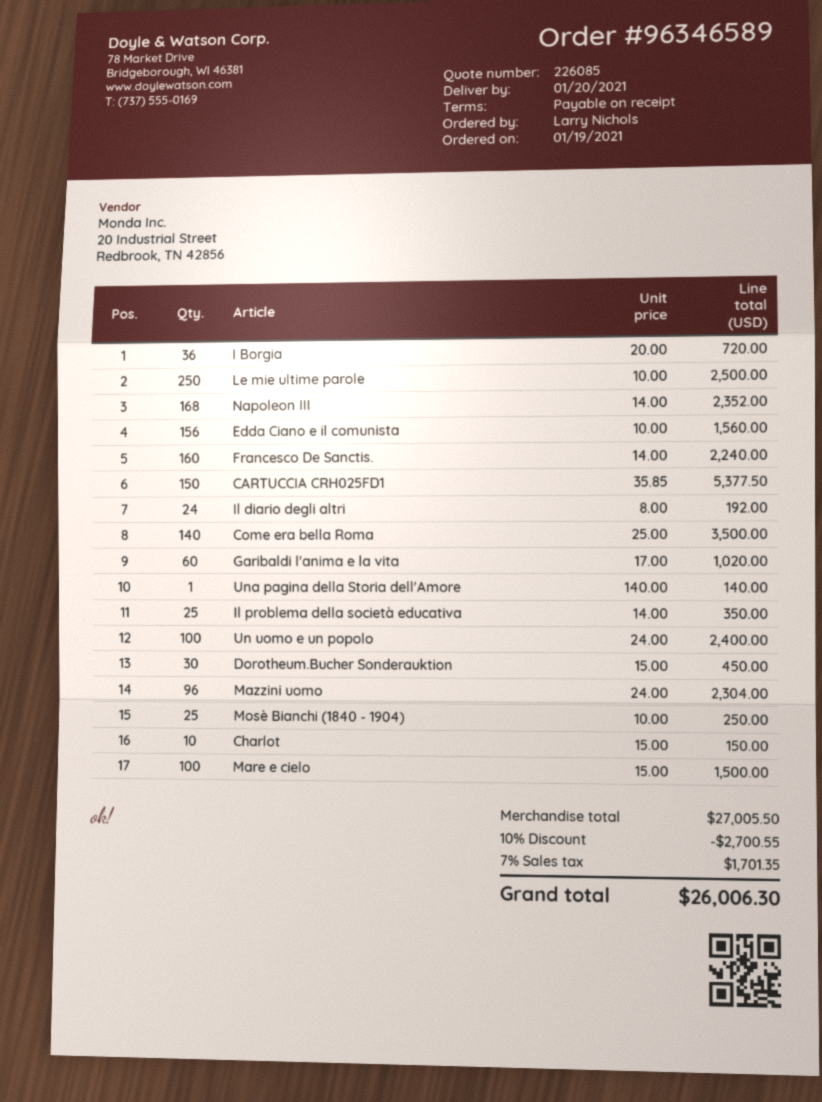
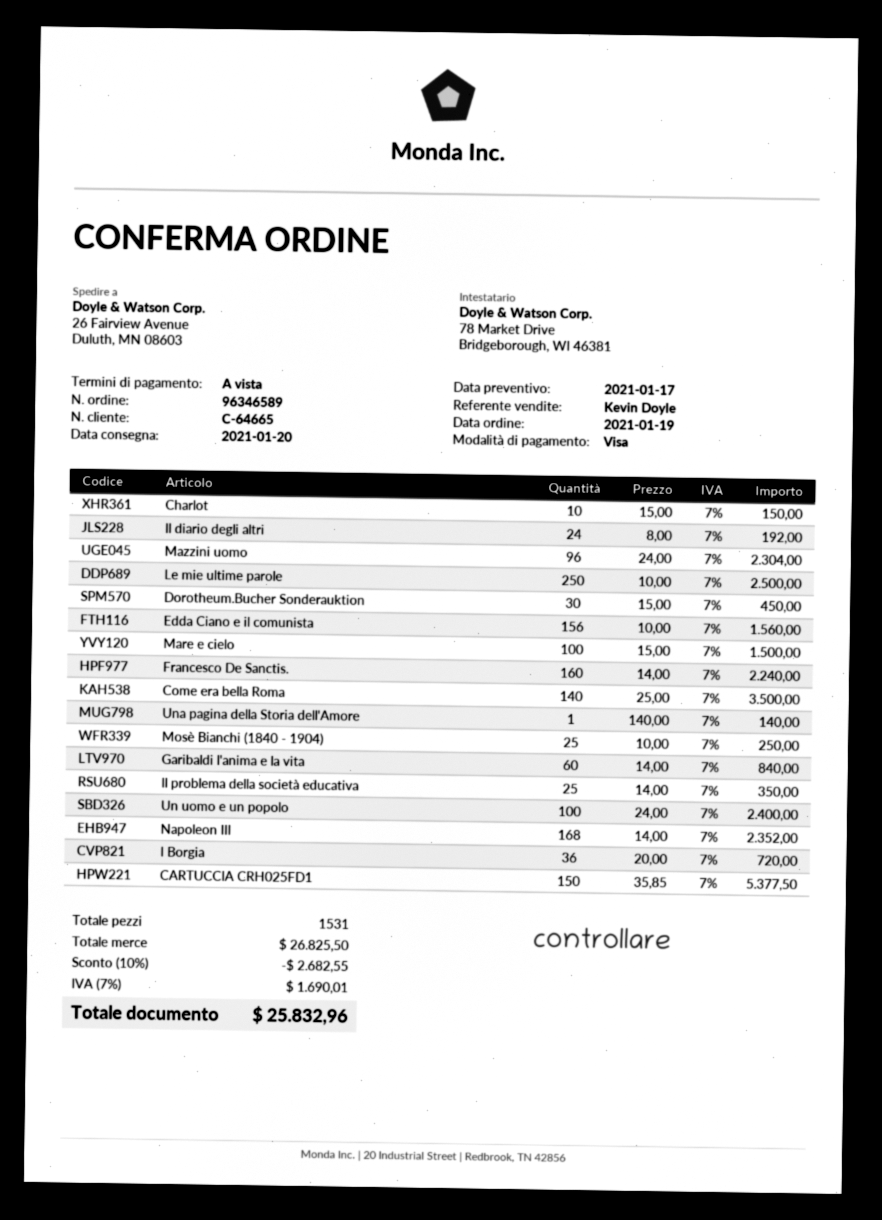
Garibaldi l'anima e la vita: 60 x 17.00 = 1020.00 -> 60 x 14.00 = 840.00
subtotal: 27005.50 -> 26825.50
discount: 10% = 2700.55 -> 10% = 2682.55
tax: 7% = 1701.35 -> 7% = 1690.01
total: 26006.30 -> 25832.96

